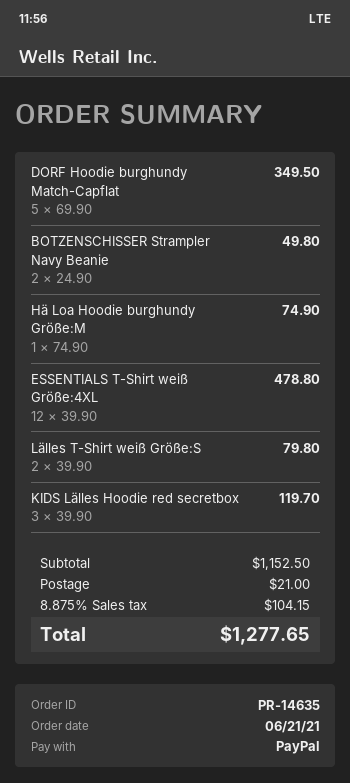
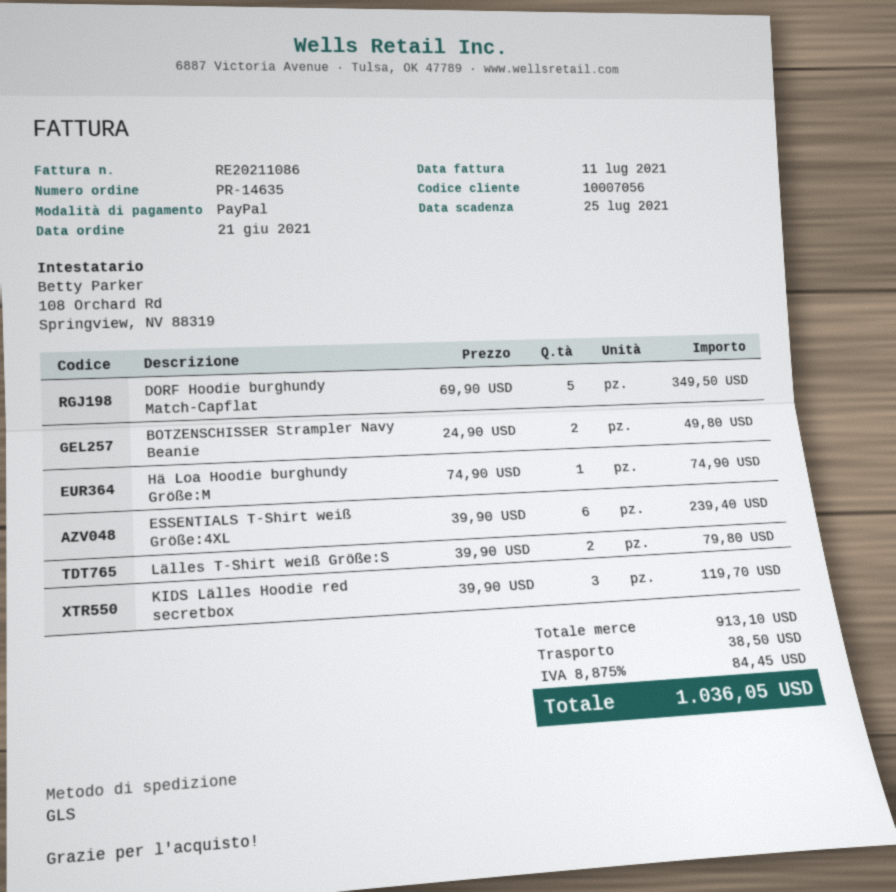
ESSENTIALS T-Shirt weiß Größe:4XL: 12 x 39.90 = 478.80 -> 6 x 39.90 = 239.40
subtotal: 1152.50 -> 913.10
shipping: 21.00 -> 38.50
tax: 8.875% = 104.15 -> 8.875% = 84.45
total: 1277.65 -> 1036.05

